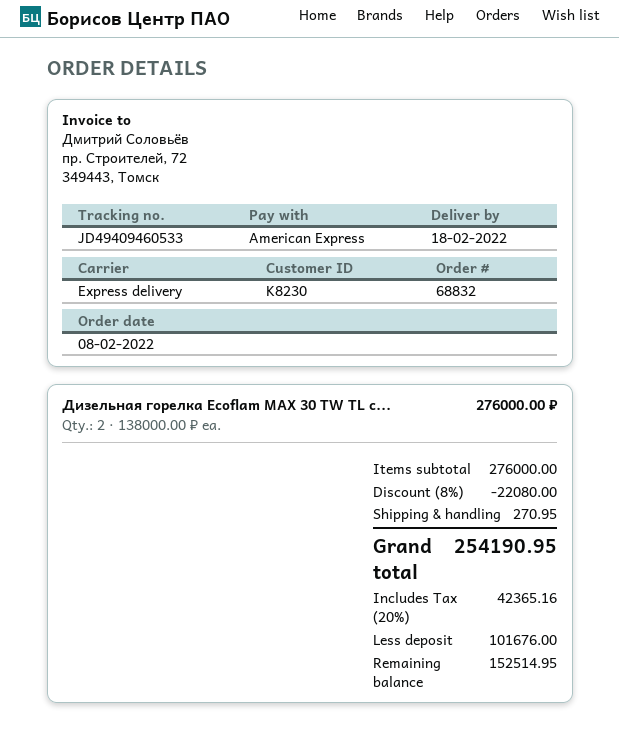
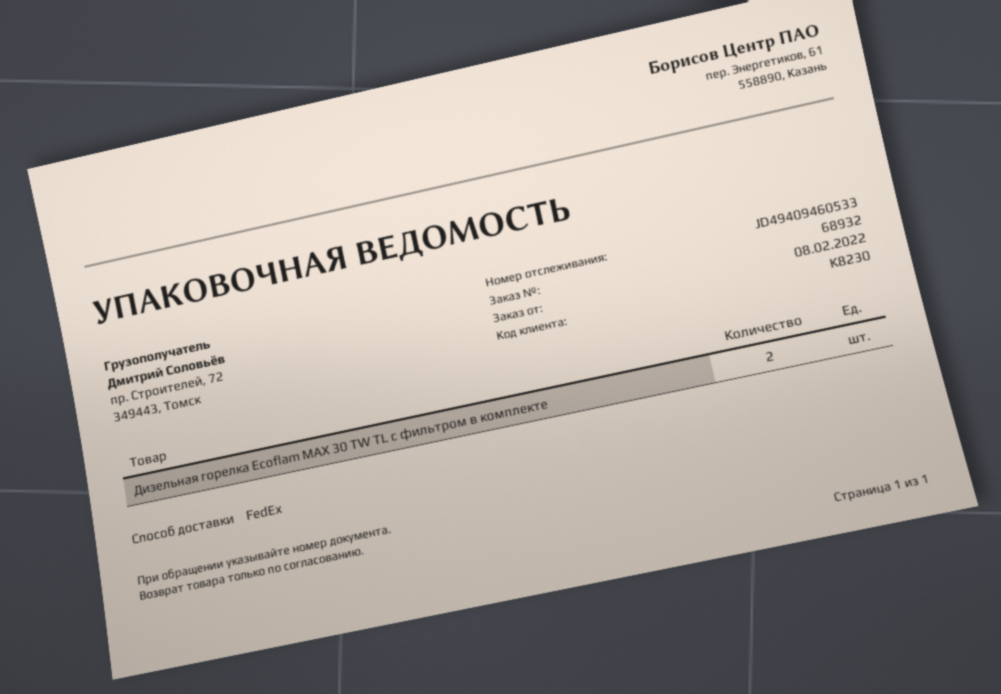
order number: 68832 -> 68932
shipping method: express -> FedEx

